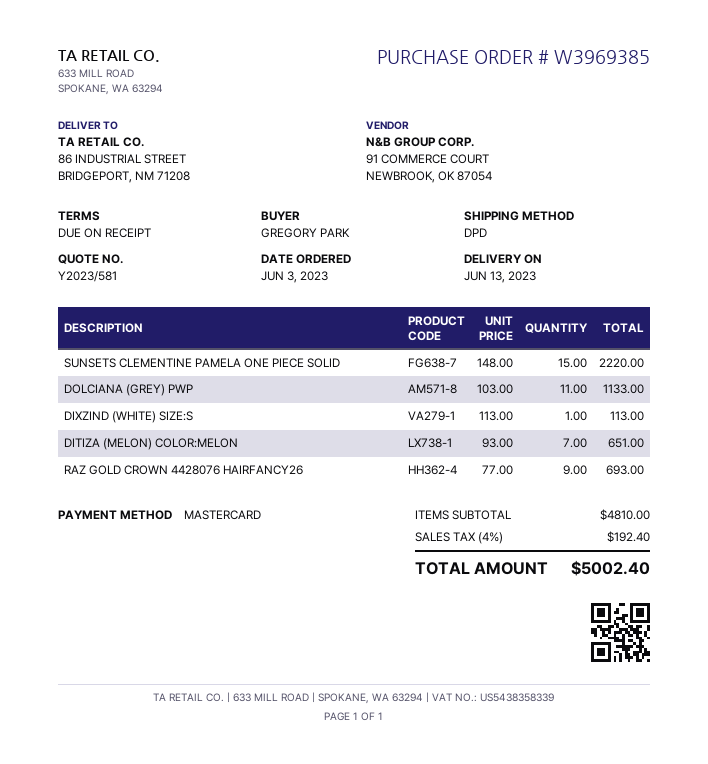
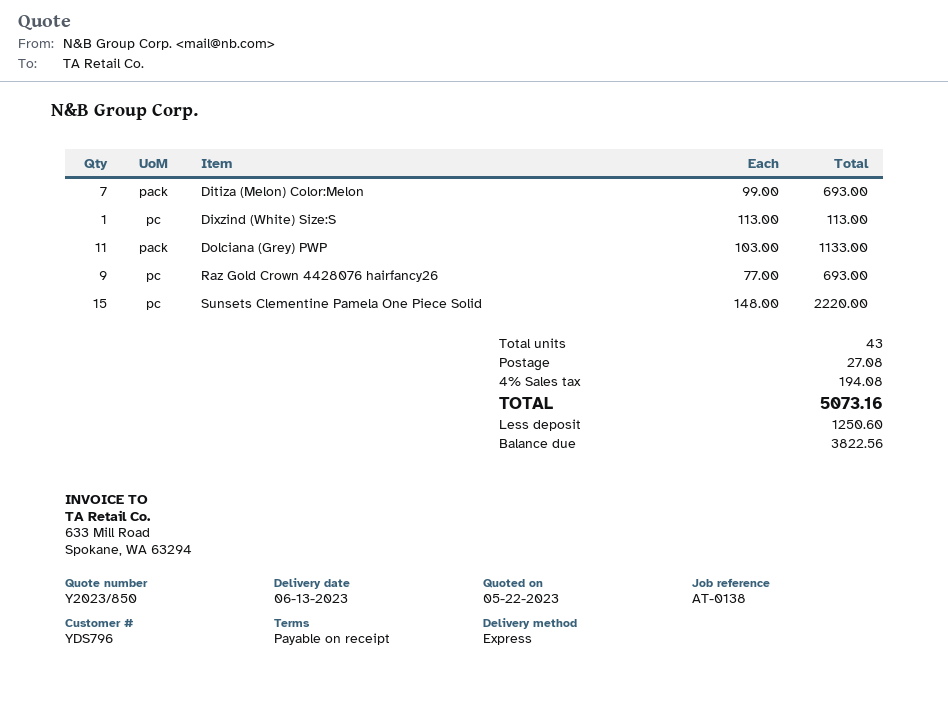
quote number: Y2023/581 -> Y2023/850
shipping method: DPD -> express
DITIZA (MELON) COLOR:MELON: 7 x 93.00 = 651.00 -> 7 x 99.00 = 693.00
shipping: none -> 27.08
tax: 4% = 192.40 -> 4% = 194.08
total: 5002.40 -> 5073.16

